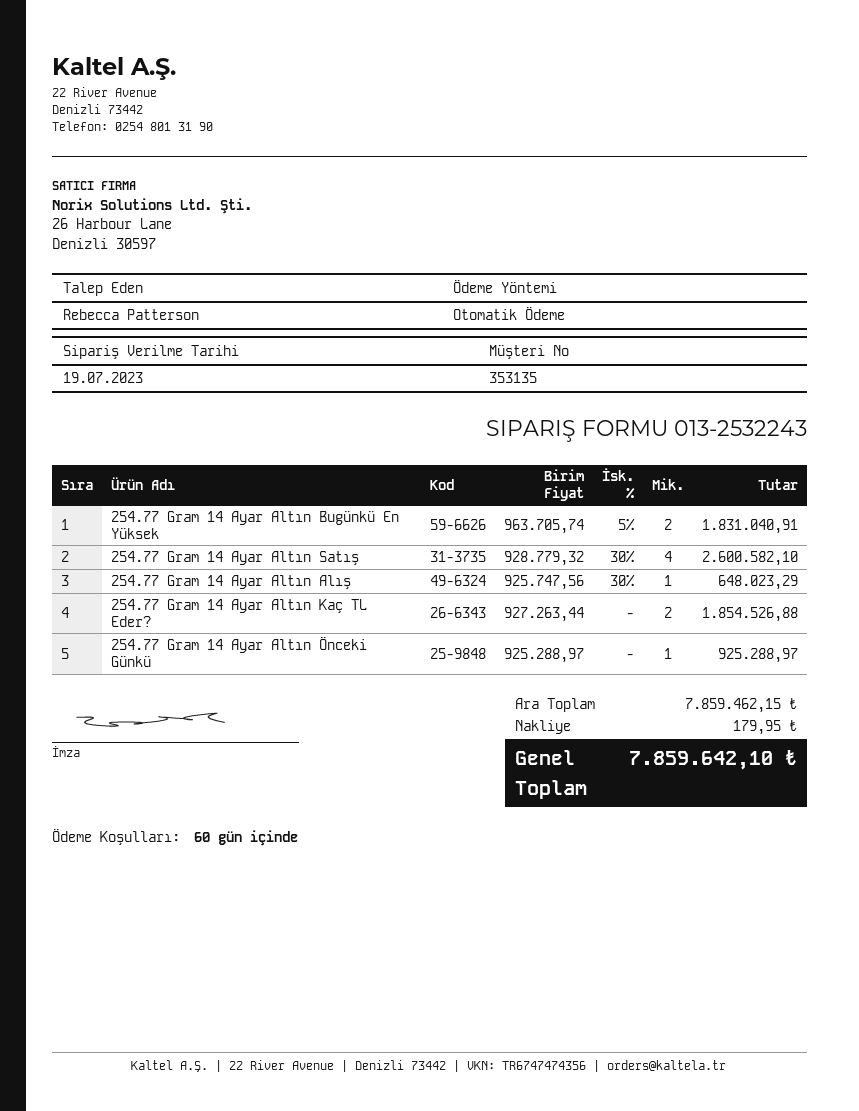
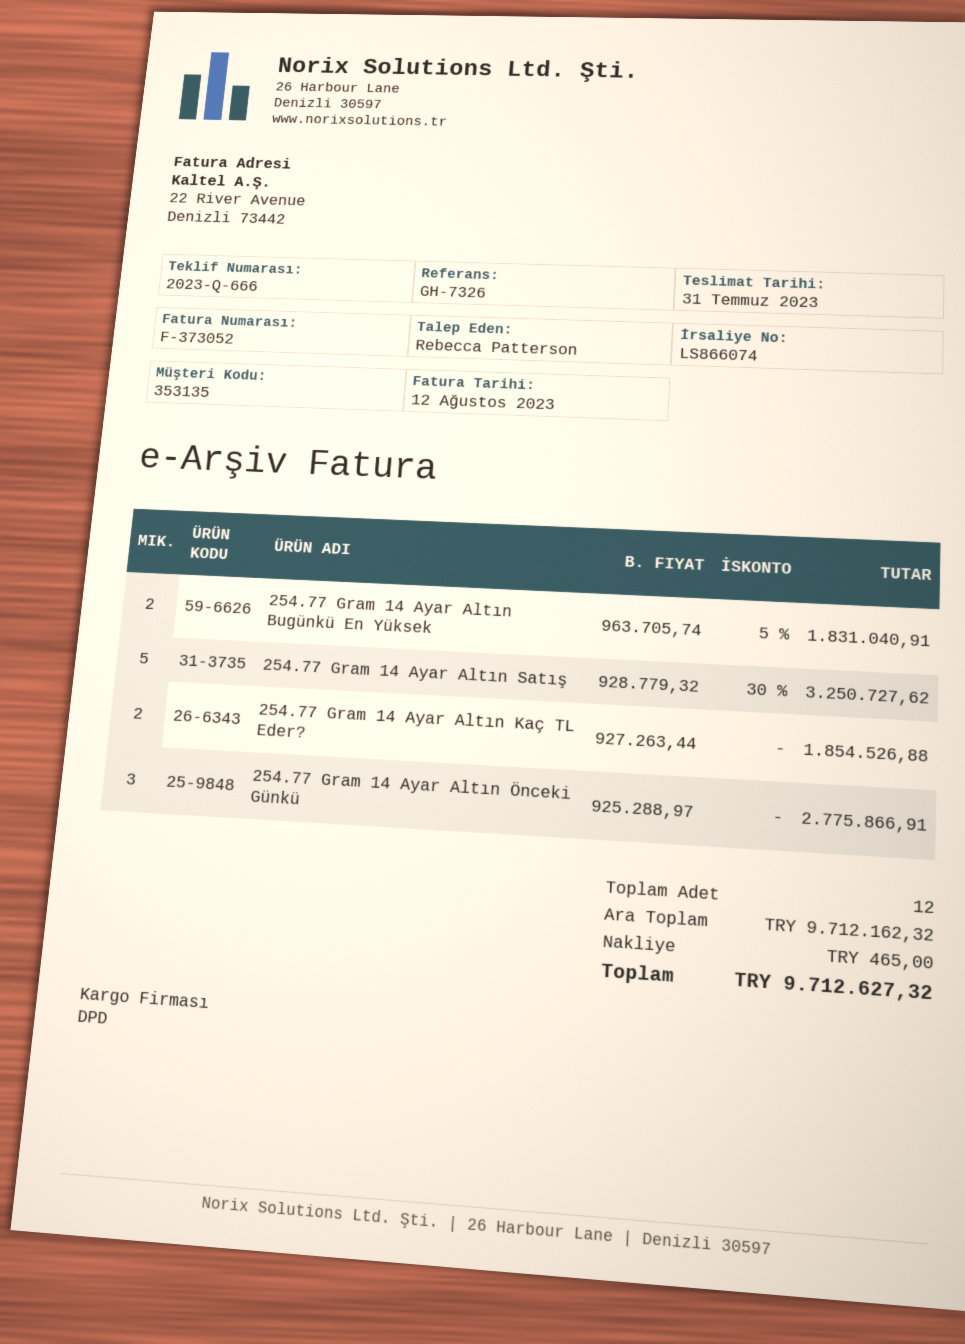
254.77 Gram 14 Ayar Altın Satış: 4 x 928779.32 - 30% = 2600582.10 -> 5 x 928779.32 - 30% = 3250727.62
254.77 Gram 14 Ayar Altın Alış: 1 x 925747.56 - 30% = 648023.29 -> none
254.77 Gram 14 Ayar Altın Önceki Günkü: 1 x 925288.97 = 925288.97 -> 3 x 925288.97 = 2775866.91
subtotal: 7859462.15 -> 9712162.32
shipping: 179.95 -> 465.00
total: 7859642.10 -> 9712627.32

